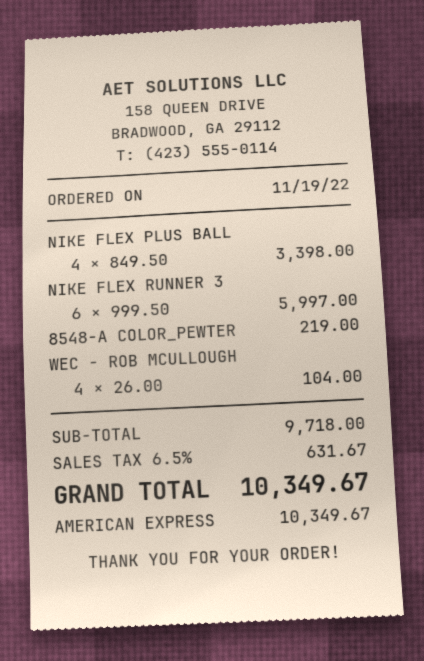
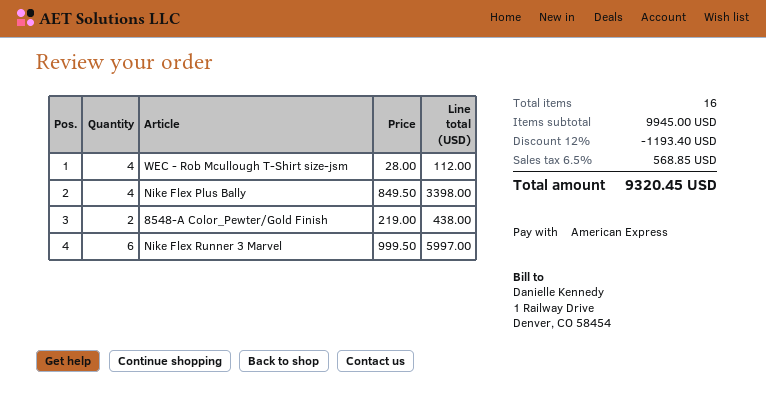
8548-A COLOR_PEWTER: 1 x 219.00 = 219.00 -> 2 x 219.00 = 438.00
WEC - ROB MCULLOUGH: 4 x 26.00 = 104.00 -> 4 x 28.00 = 112.00
subtotal: 9718.00 -> 9945.00
discount: none -> 12% = 1193.40
tax: 6.5% = 631.67 -> 6.5% = 568.85
total: 10349.67 -> 9320.45

